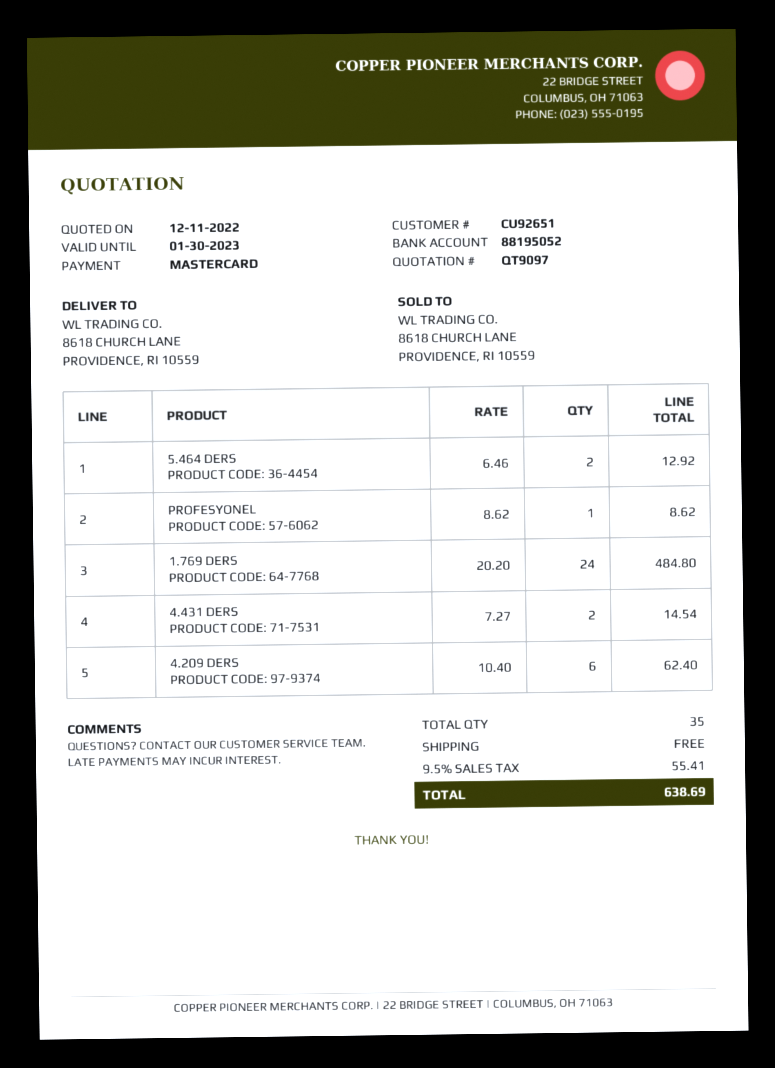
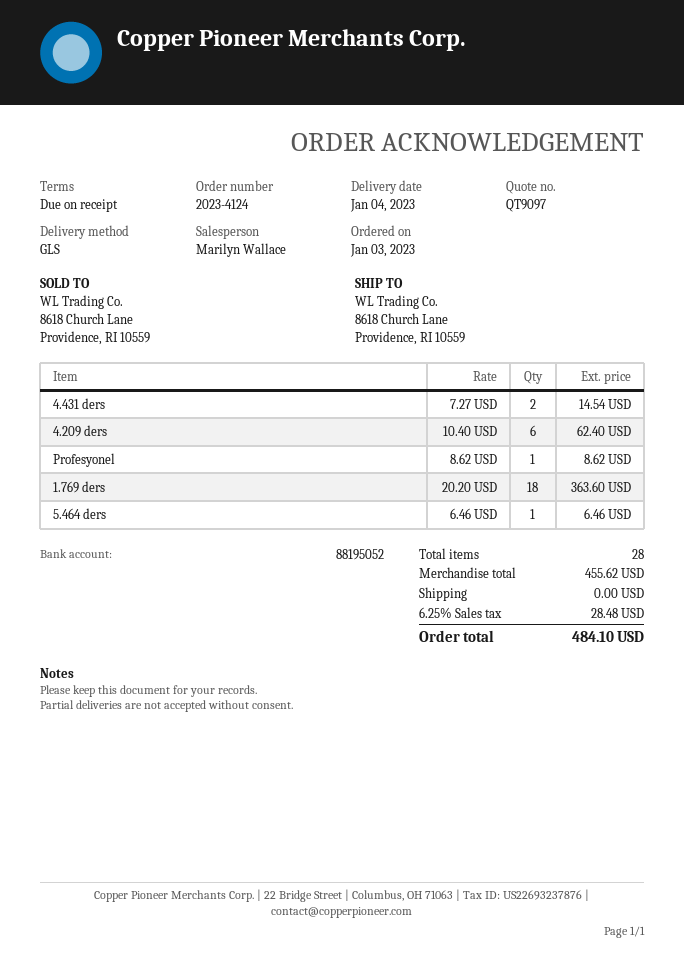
5.464 DERS: 2 x 6.46 = 12.92 -> 1 x 6.46 = 6.46
1.769 DERS: 24 x 20.20 = 484.80 -> 18 x 20.20 = 363.60
total quantity: 35 -> 28
tax: 9.5% = 55.41 -> 6.25% = 28.48
total: 638.69 -> 484.10

